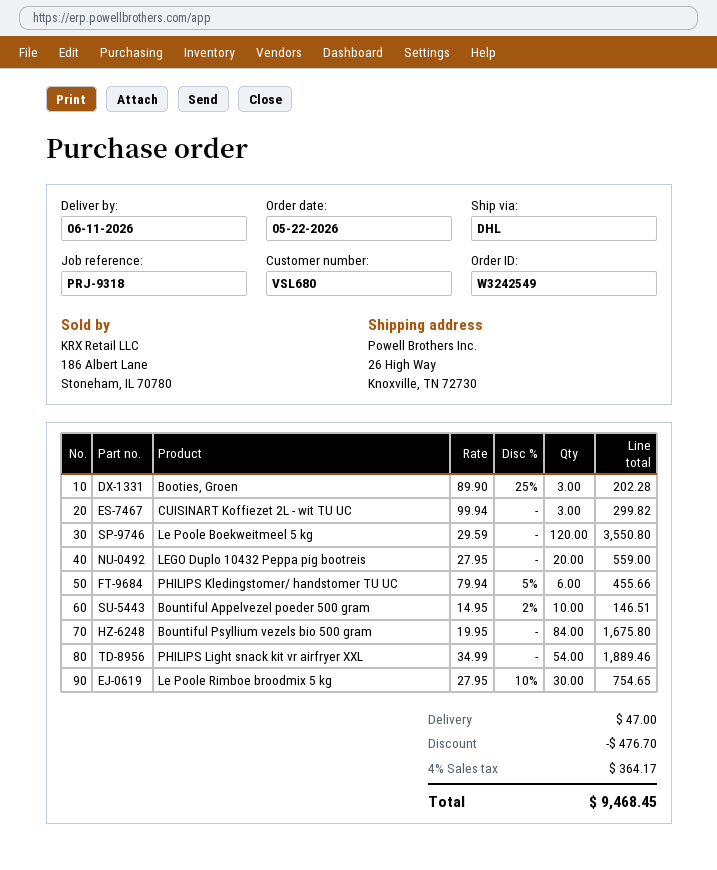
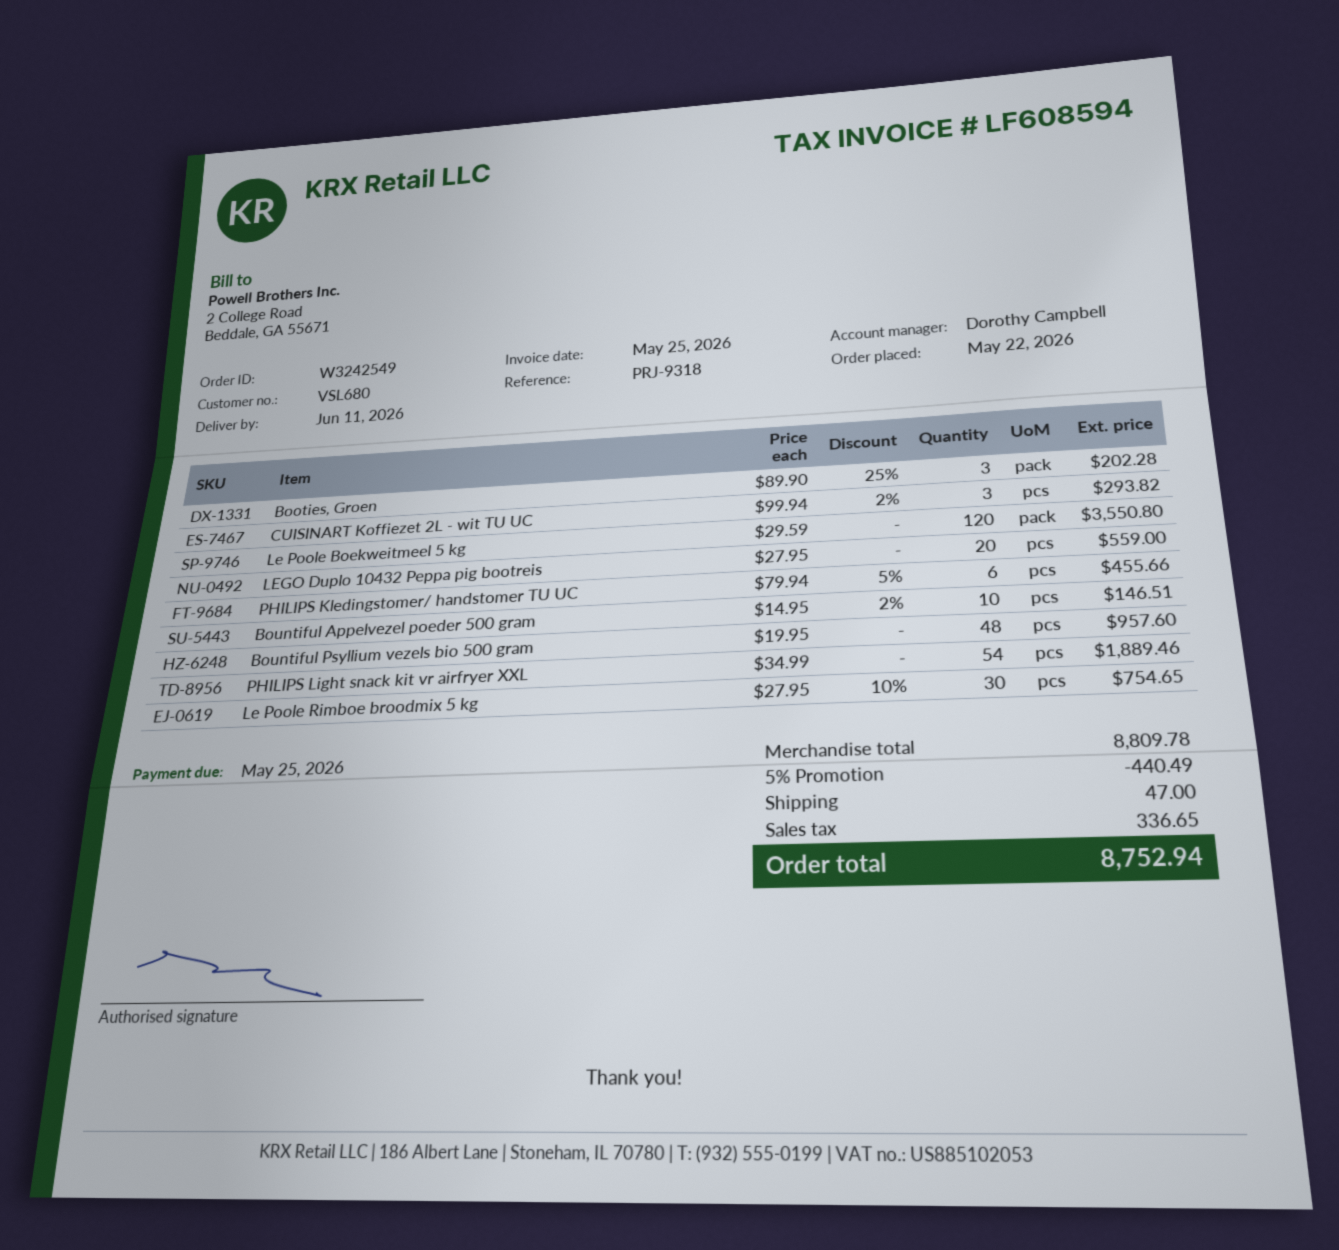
CUISINART Koffiezet 2L - wit TU UC: 3 x 99.94 = 299.82 -> 3 x 99.94 - 2% = 293.82
Bountiful Psyllium vezels bio 500 gram: 84 x 19.95 = 1675.80 -> 48 x 19.95 = 957.60
discount: 476.70 -> 440.49
tax: 364.17 -> 336.65
total: 9468.45 -> 8752.94

